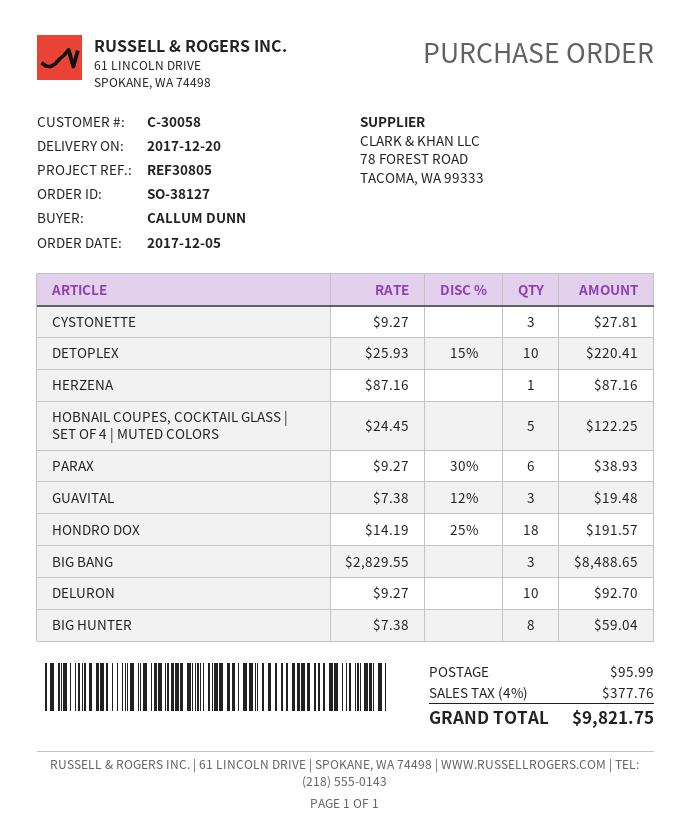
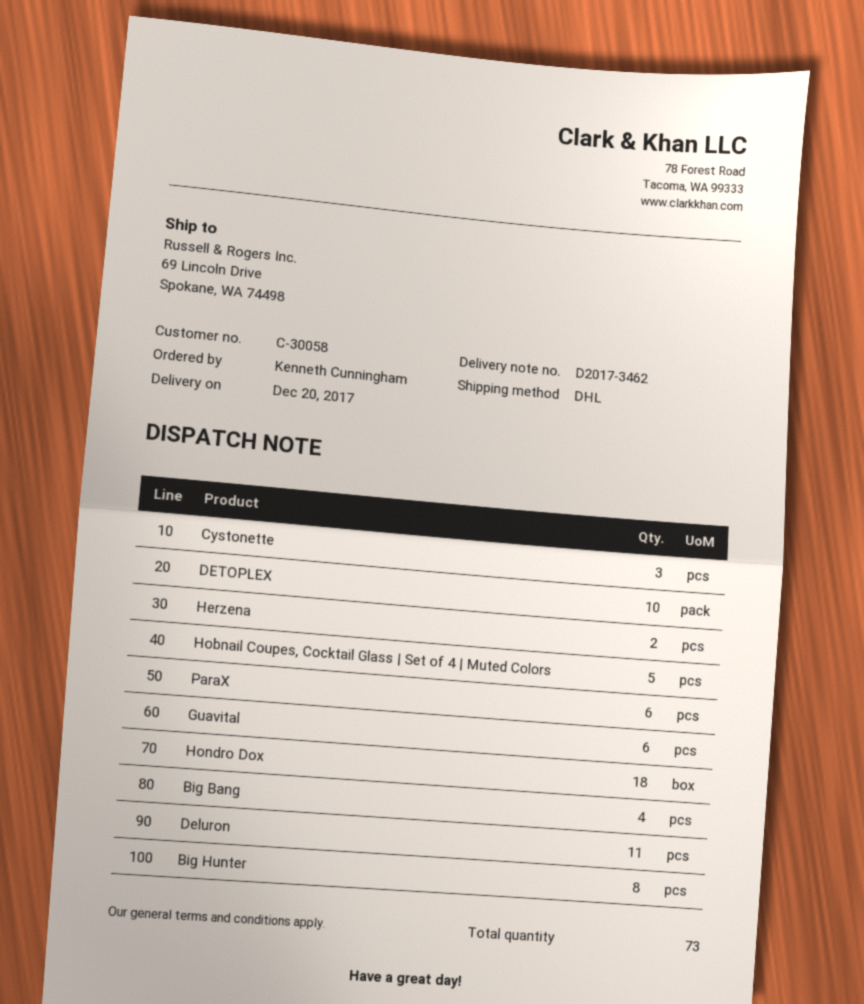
ordered by: CALLUM DUNN -> Kenneth Cunningham
HERZENA: 1 -> 2
GUAVITAL: 3 -> 6
BIG BANG: 3 -> 4
DELURON: 10 -> 11

